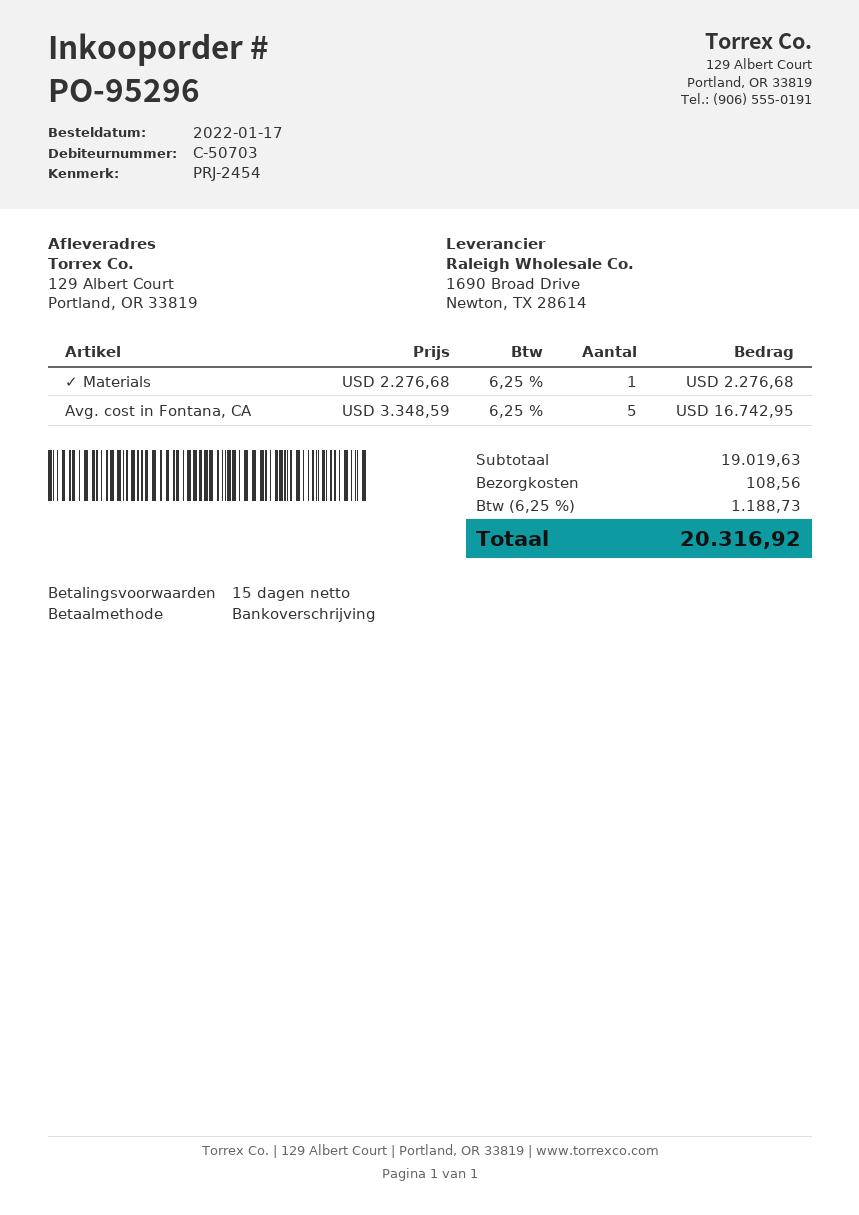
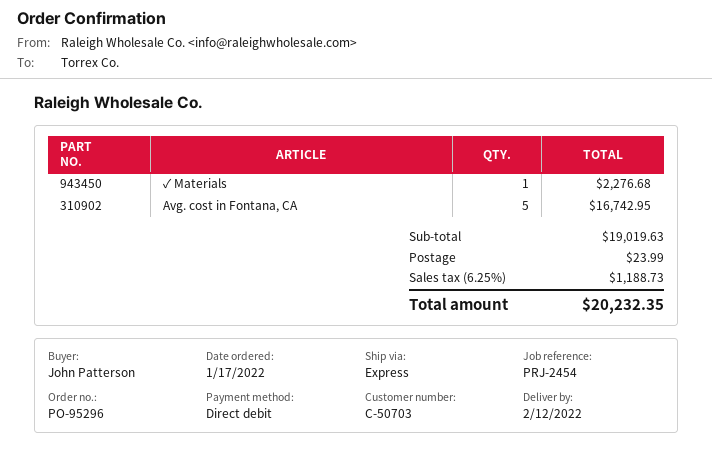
payment method: bank transfer -> direct debit
shipping: 108.56 -> 23.99
total: 20316.92 -> 20232.35

